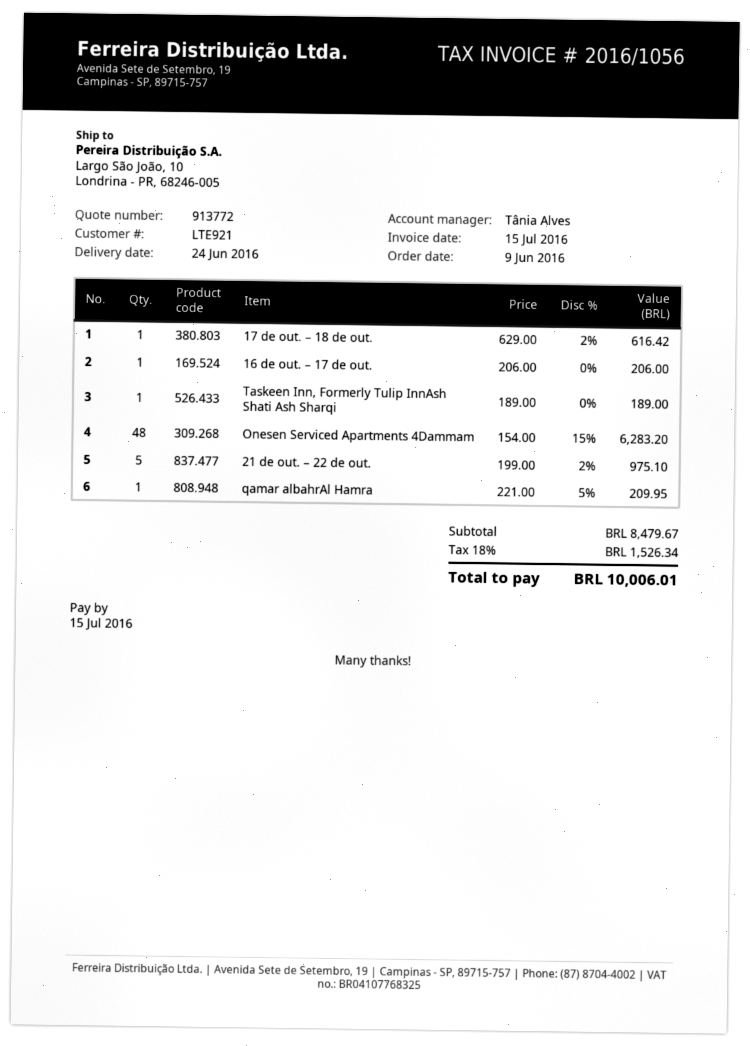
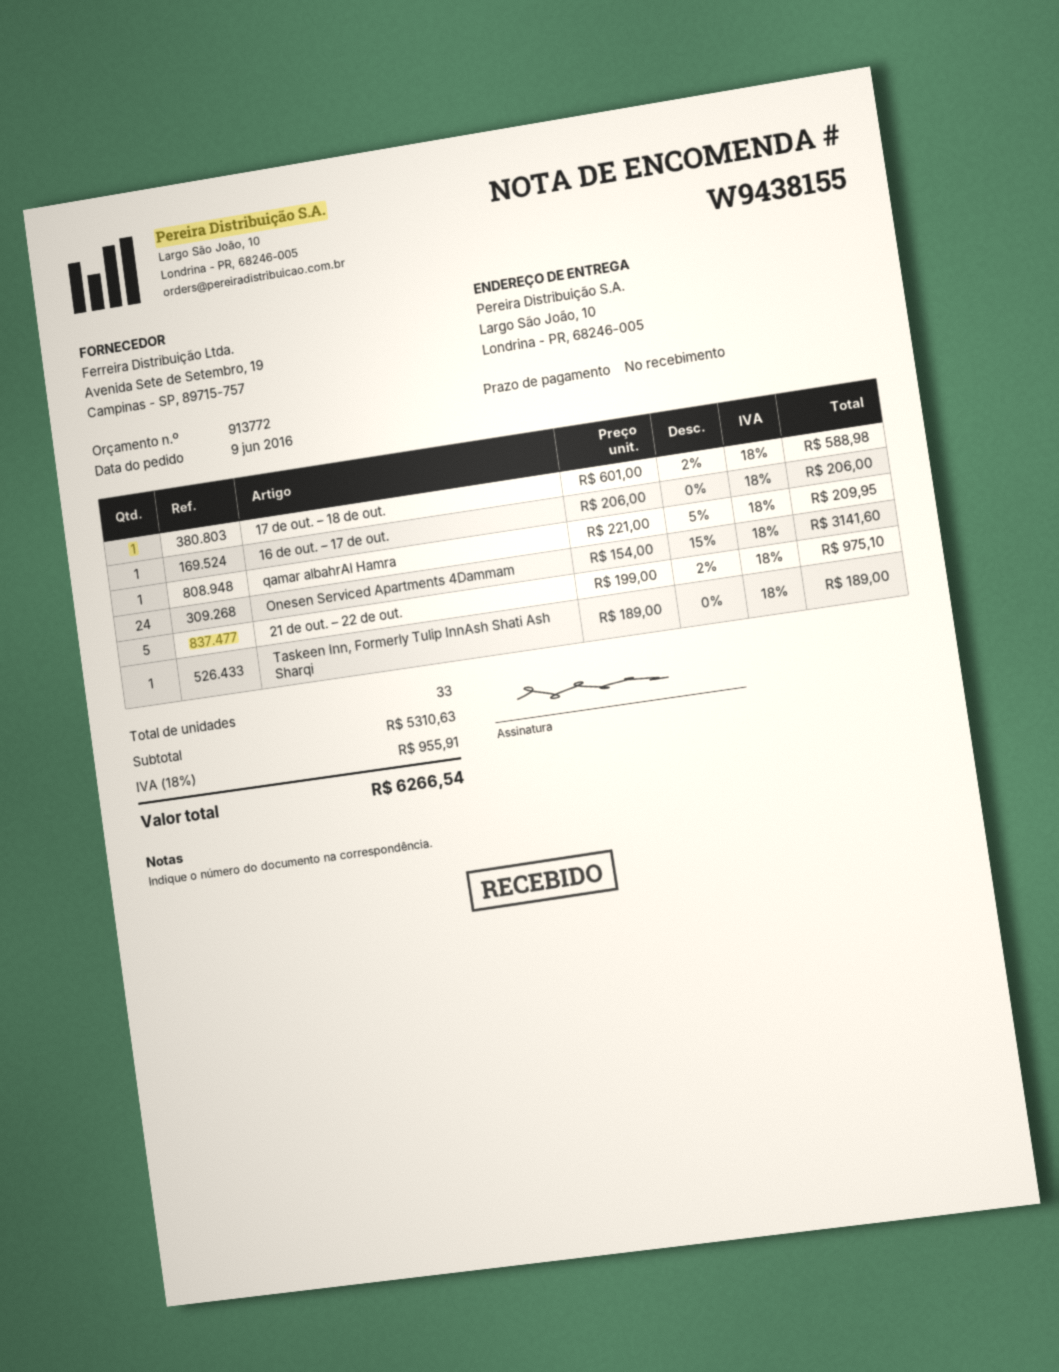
17 de out. – 18 de out.: 1 x 629.00 - 2% = 616.42 -> 1 x 601.00 - 2% = 588.98
Onesen Serviced Apartments 4Dammam: 48 x 154.00 - 15% = 6283.20 -> 24 x 154.00 - 15% = 3141.60
subtotal: 8479.67 -> 5310.63
tax: 18% = 1526.34 -> 18% = 955.91
total: 10006.01 -> 6266.54

